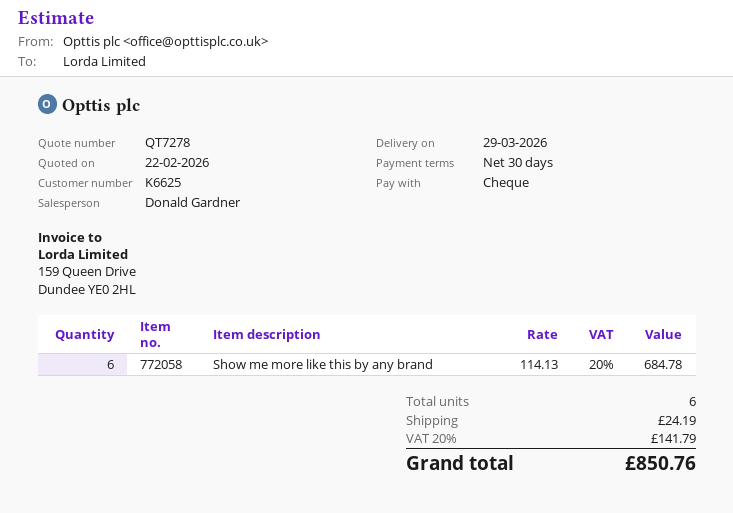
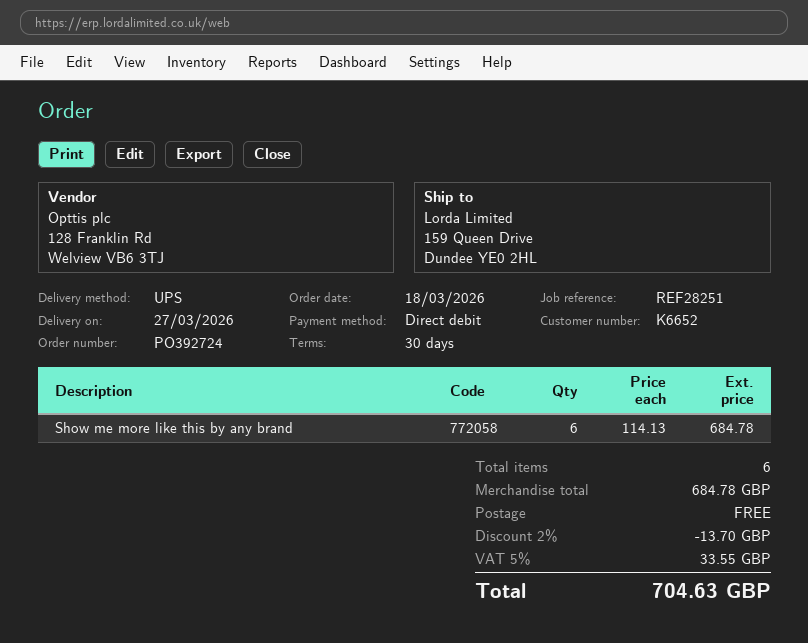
delivery date: 2026-03-29 -> 2026-03-27
customer number: K6625 -> K6652
payment method: cheque -> direct debit
discount: none -> 2% = 13.70
shipping: 24.19 -> 0.00
tax: 20% = 141.79 -> 5% = 33.55
total: 850.76 -> 704.63

